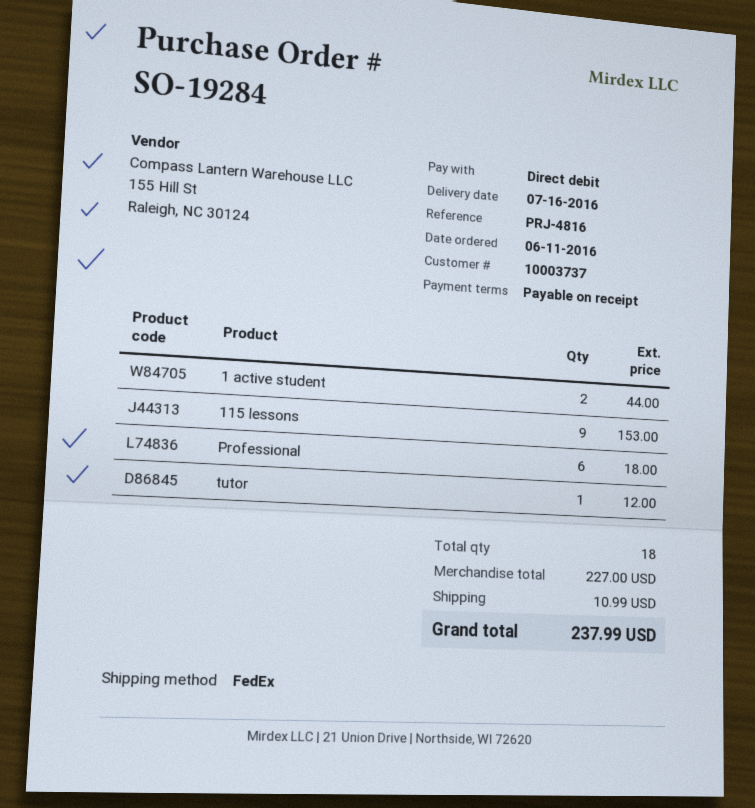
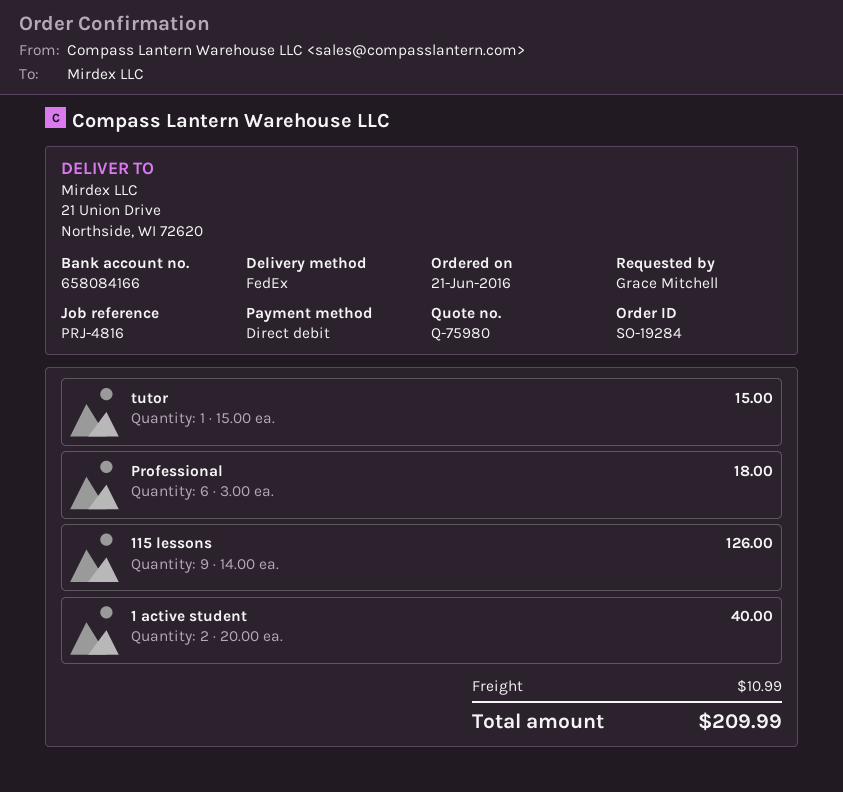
order date: 2016-06-11 -> 2016-06-21
1 active student: 2 for 44.00 -> 2 for 40.00
115 lessons: 9 for 153.00 -> 9 for 126.00
tutor: 1 for 12.00 -> 1 for 15.00
total: 237.99 -> 209.99

